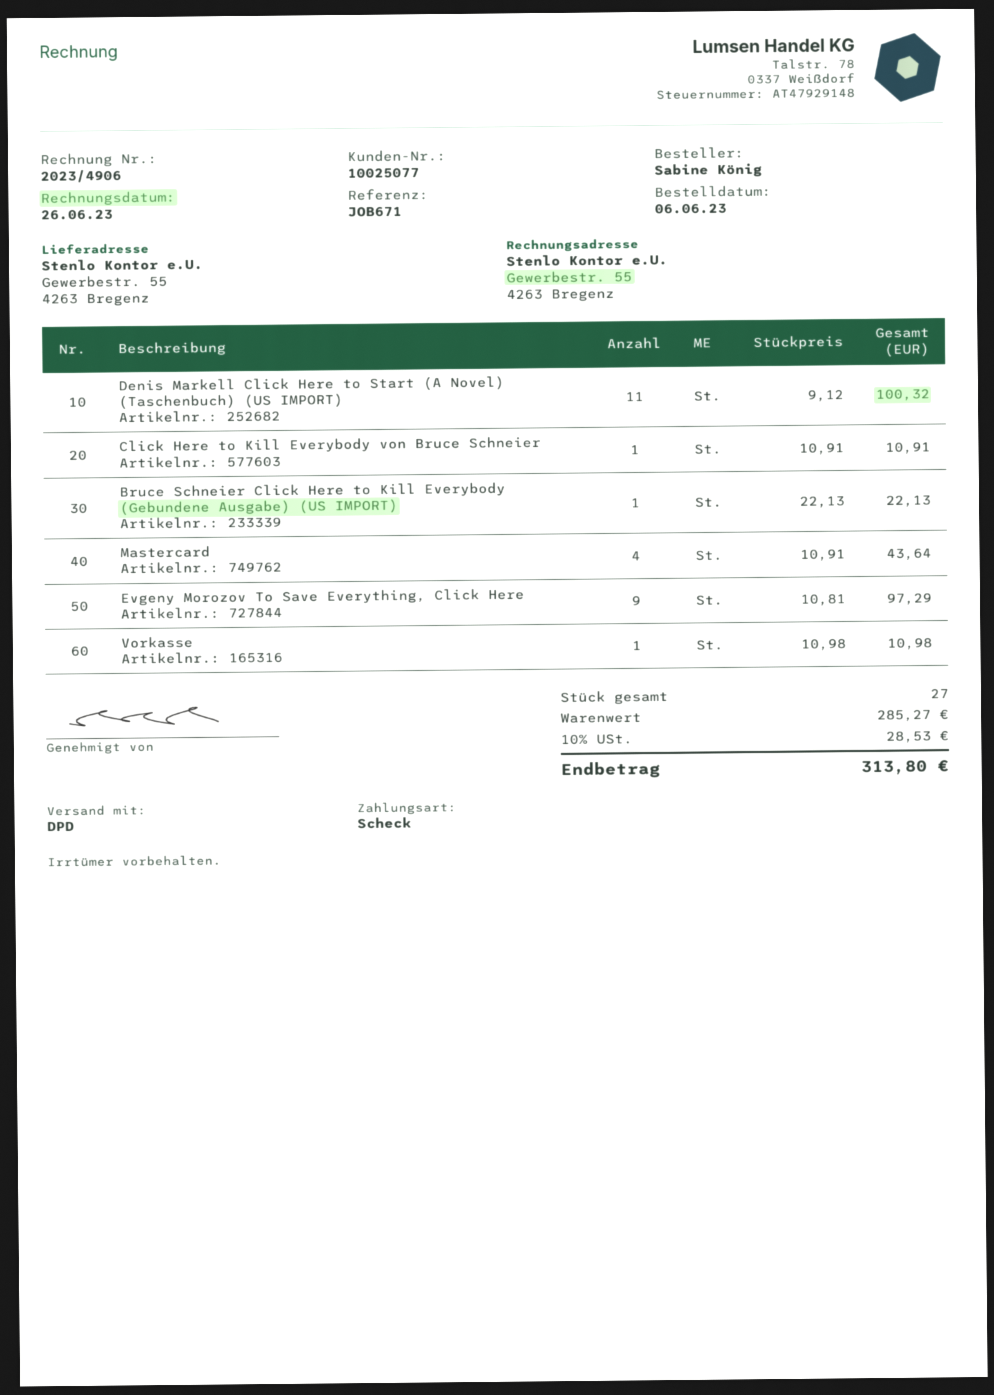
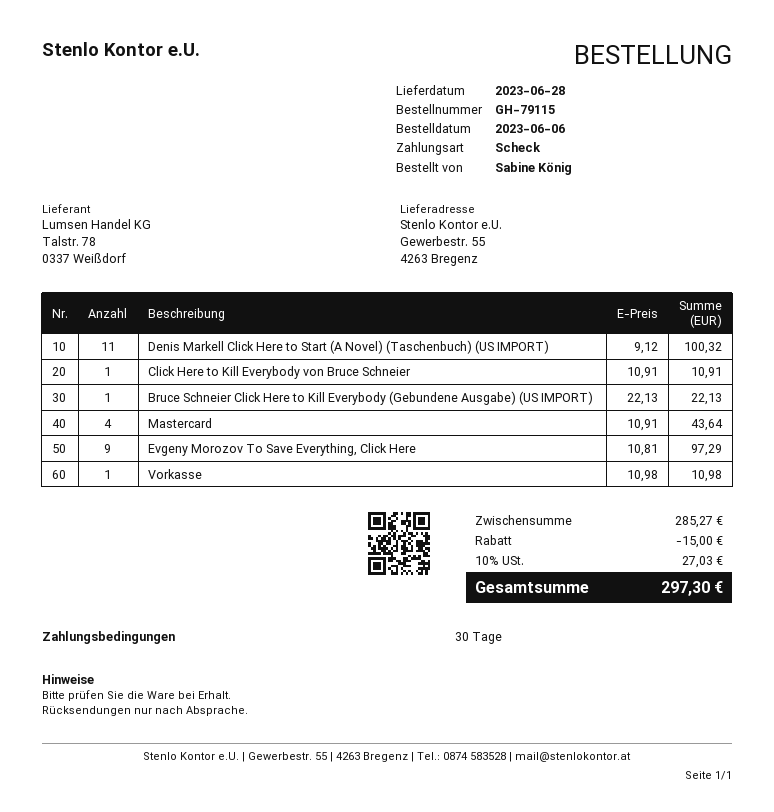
discount: none -> 15.00
tax: 10% = 28.53 -> 10% = 27.03
total: 313.80 -> 297.30

